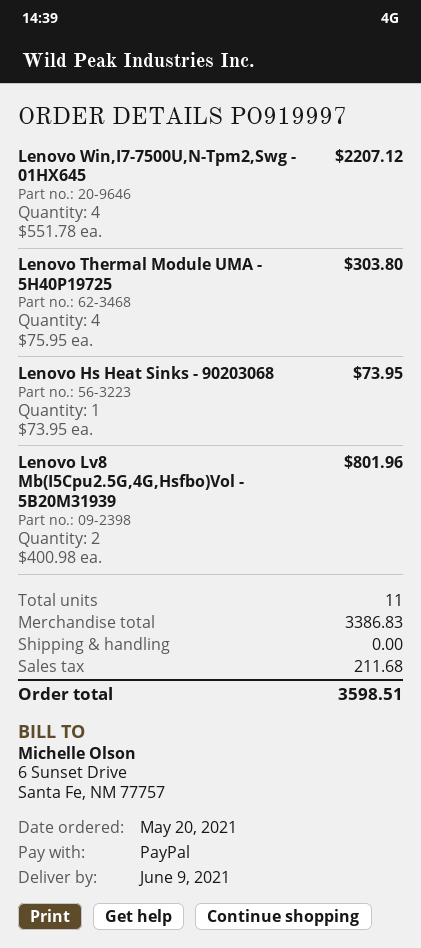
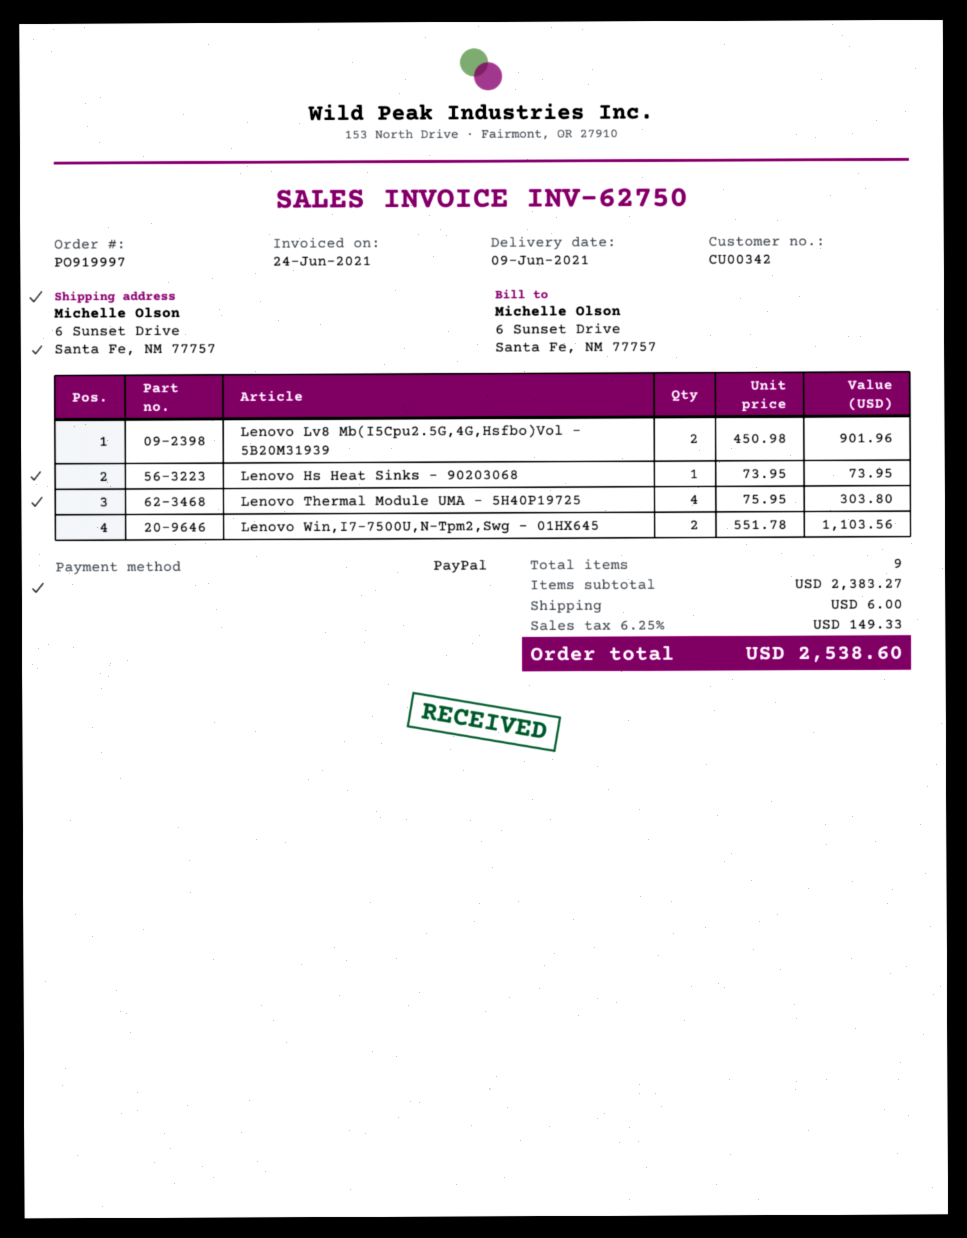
Lenovo Win,I7-7500U,N-Tpm2,Swg - 01HX645: 4 x 551.78 = 2207.12 -> 2 x 551.78 = 1103.56
Lenovo Lv8 Mb(I5Cpu2.5G,4G,Hsfbo)Vol - 5B20M31939: 2 x 400.98 = 801.96 -> 2 x 450.98 = 901.96
total quantity: 11 -> 9
subtotal: 3386.83 -> 2383.27
shipping: 0.00 -> 6.00
tax: 211.68 -> 149.33
total: 3598.51 -> 2538.60

